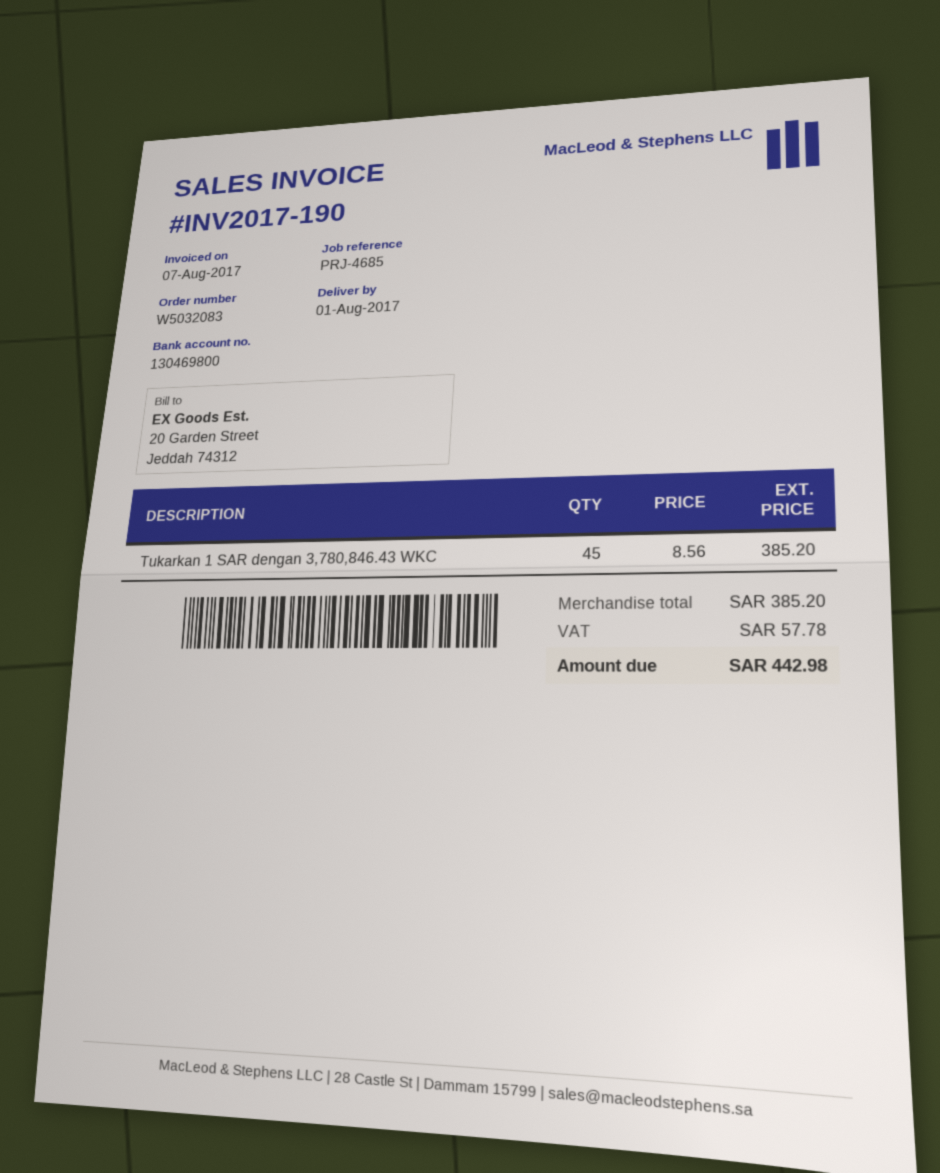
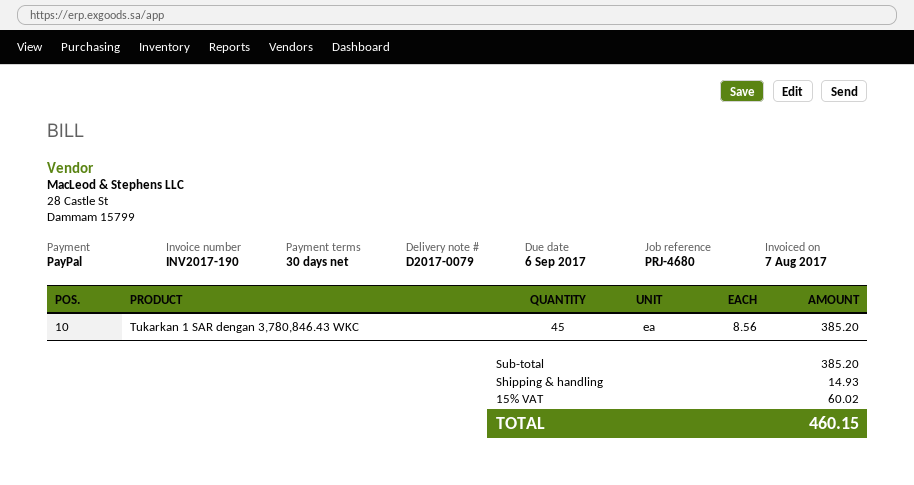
reference: PRJ-4685 -> PRJ-4680
shipping: none -> 14.93
tax: 57.78 -> 60.02
total: 442.98 -> 460.15

